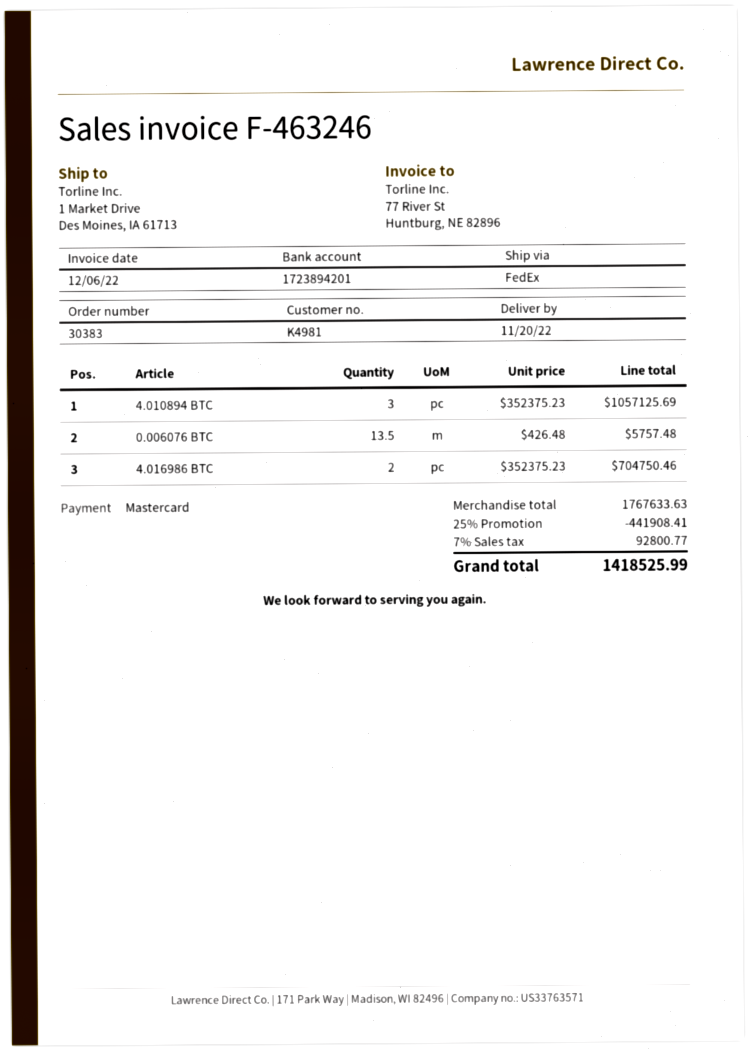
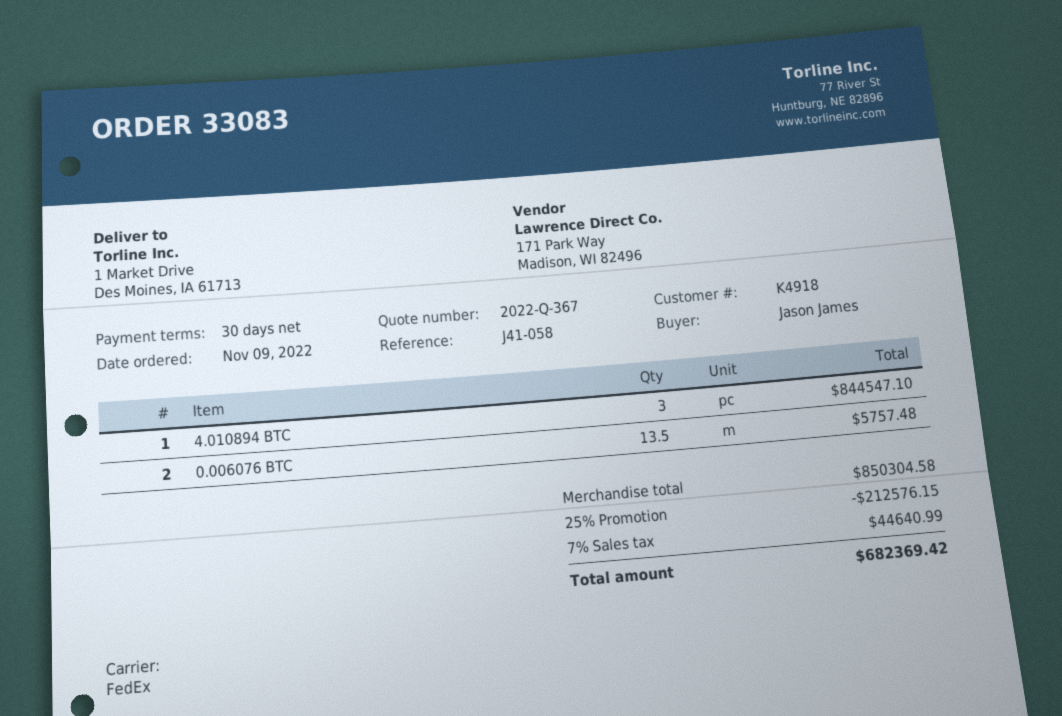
order number: 30383 -> 33083
customer number: K4981 -> K4918
4.010894 BTC: 3 for 1057125.69 -> 3 for 844547.10
4.016986 BTC: 2 for 704750.46 -> none
subtotal: 1767633.63 -> 850304.58
discount: 25% = 441908.41 -> 25% = 212576.15
tax: 7% = 92800.77 -> 7% = 44640.99
total: 1418525.99 -> 682369.42

